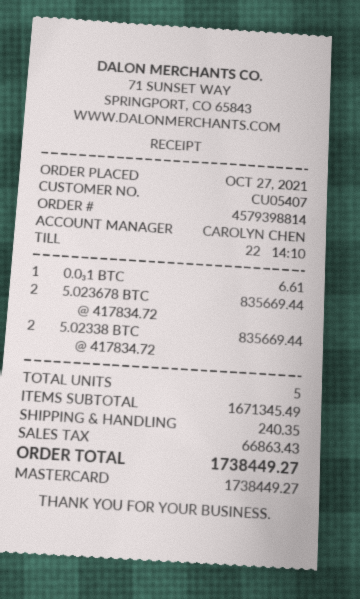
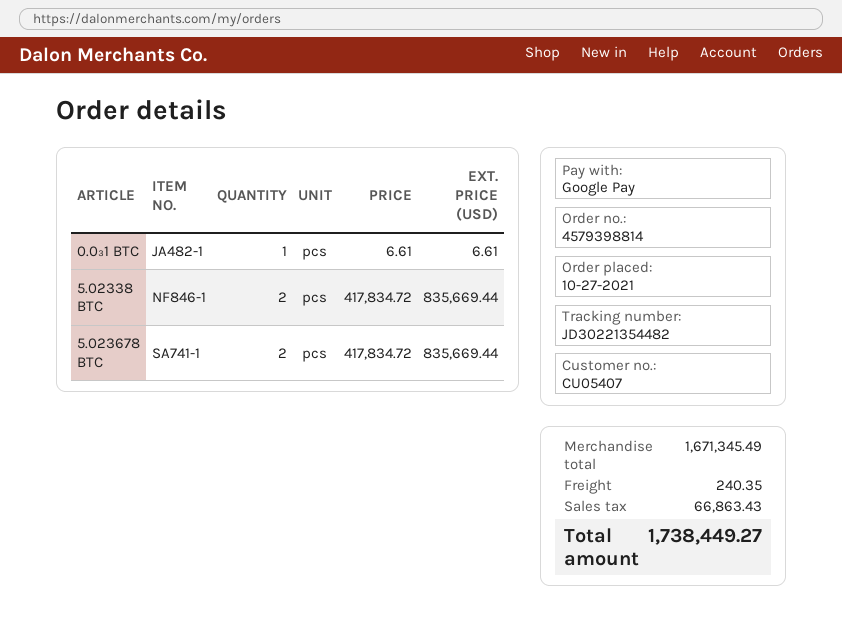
payment method: Mastercard -> Google Pay

